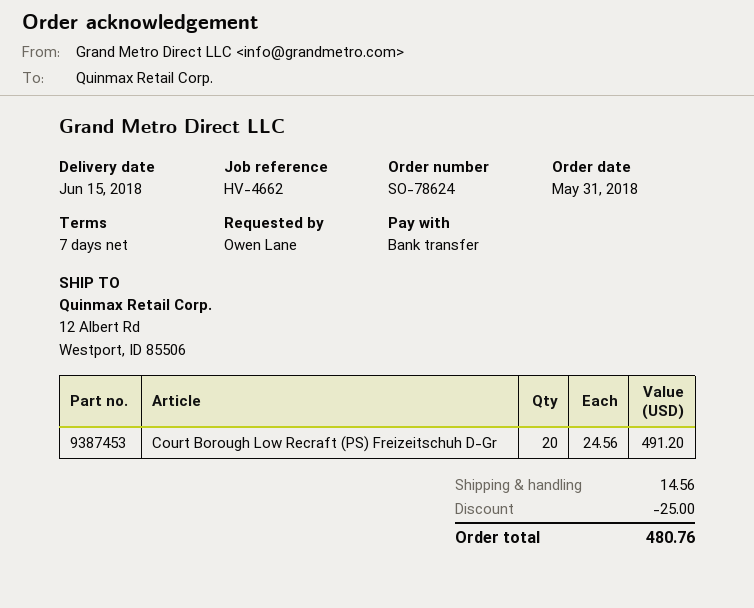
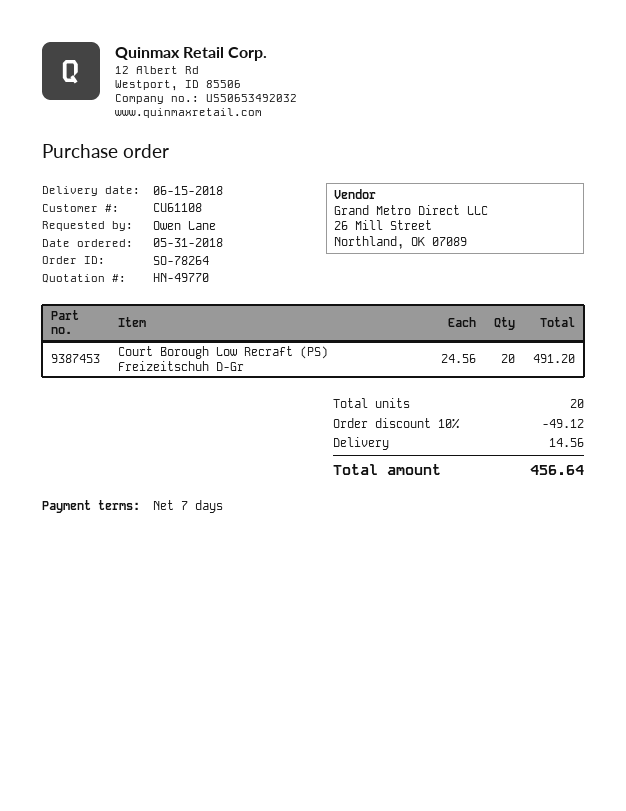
order number: SO-78624 -> SO-78264
discount: 25.00 -> 49.12
total: 480.76 -> 456.64

